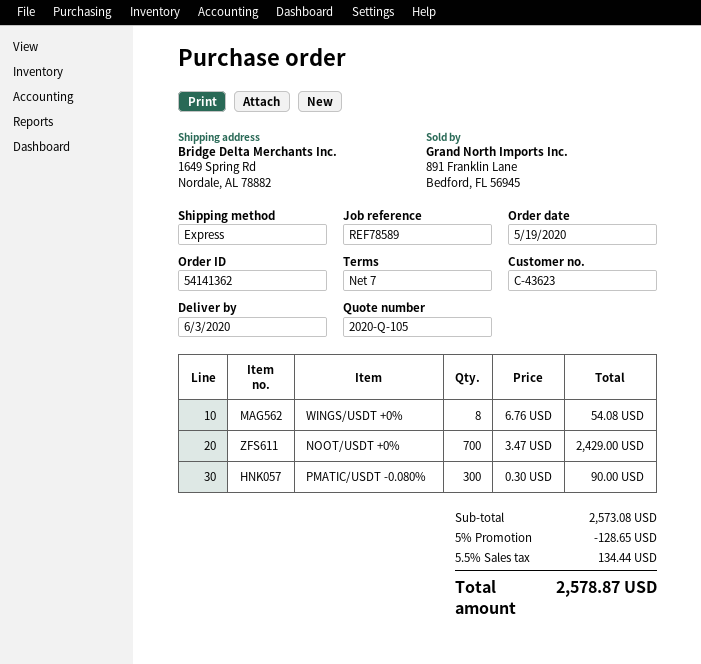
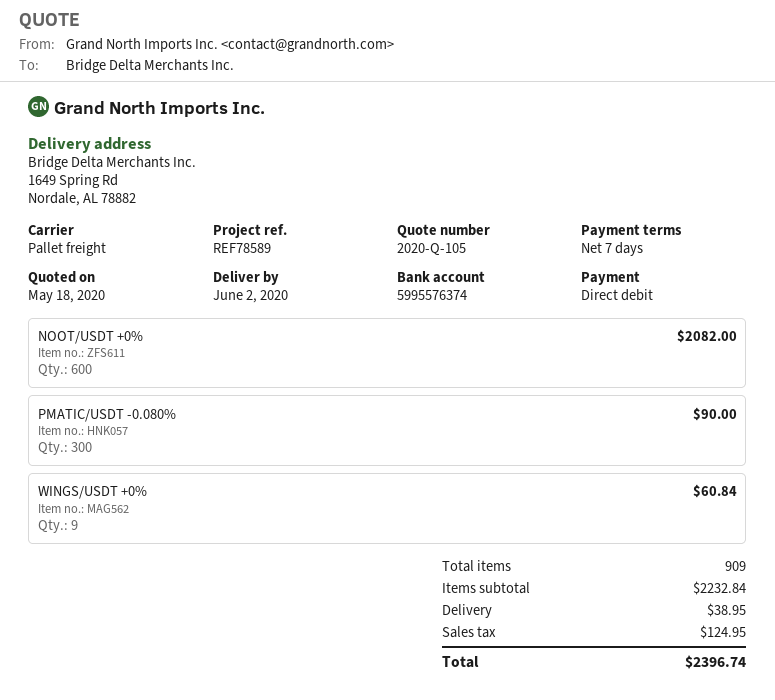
delivery date: 2020-06-03 -> 2020-06-02
shipping method: express -> pallet freight
WINGS/USDT +0%: 8 for 54.08 -> 9 for 60.84
NOOT/USDT +0%: 700 for 2429.00 -> 600 for 2082.00
subtotal: 2573.08 -> 2232.84
discount: 5% = 128.65 -> none
shipping: none -> 38.95
tax: 134.44 -> 124.95
total: 2578.87 -> 2396.74

